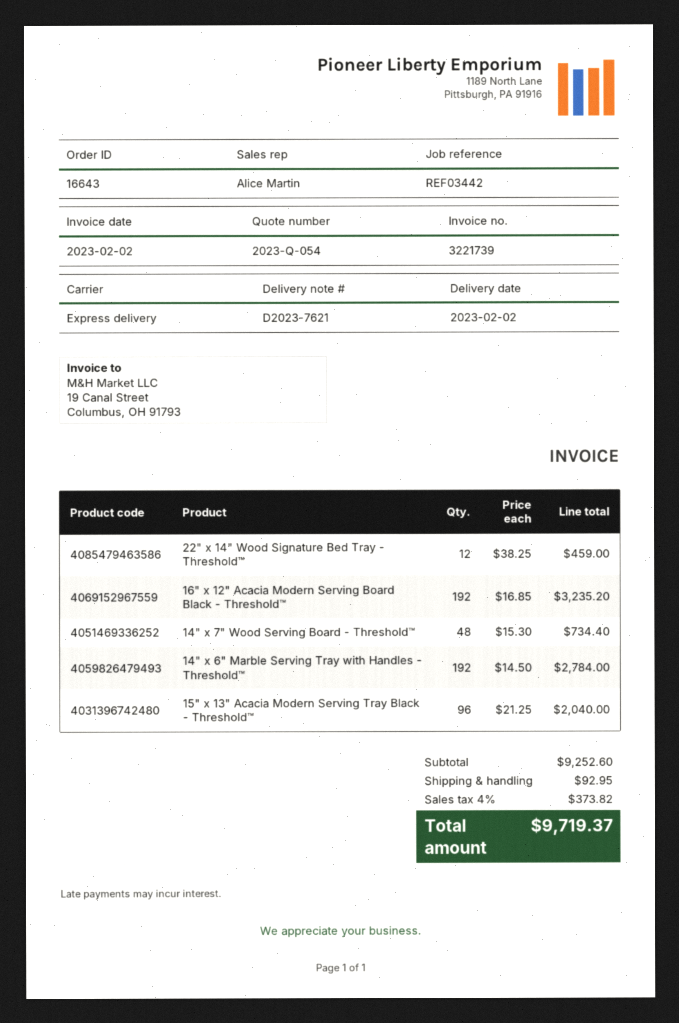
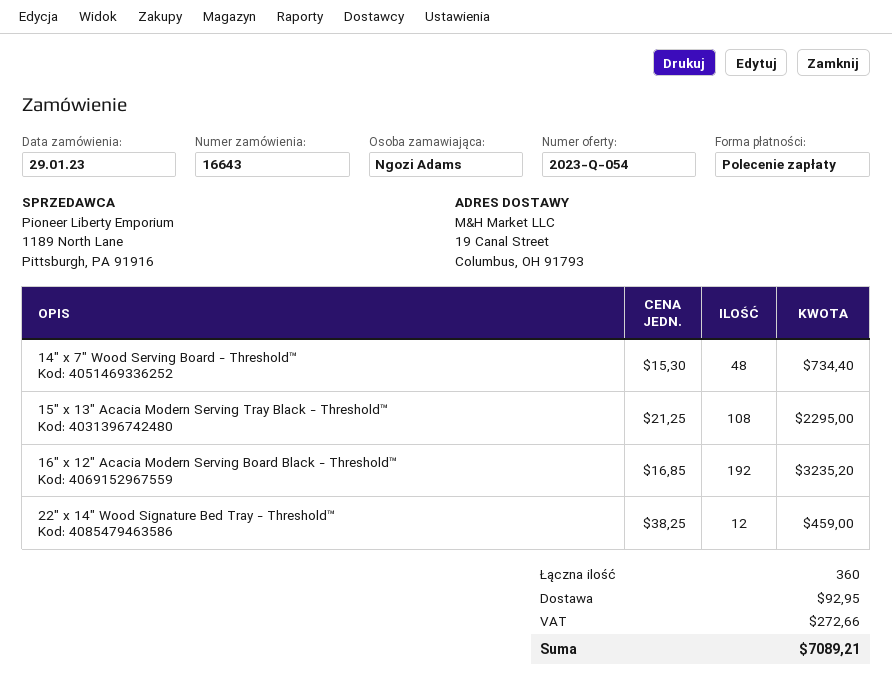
14" x 6" Marble Serving Tray with Handles - Threshold™: 192 x 14.50 = 2784.00 -> none
15" x 13" Acacia Modern Serving Tray Black - Threshold™: 96 x 21.25 = 2040.00 -> 108 x 21.25 = 2295.00
tax: 373.82 -> 272.66
total: 9719.37 -> 7089.21

